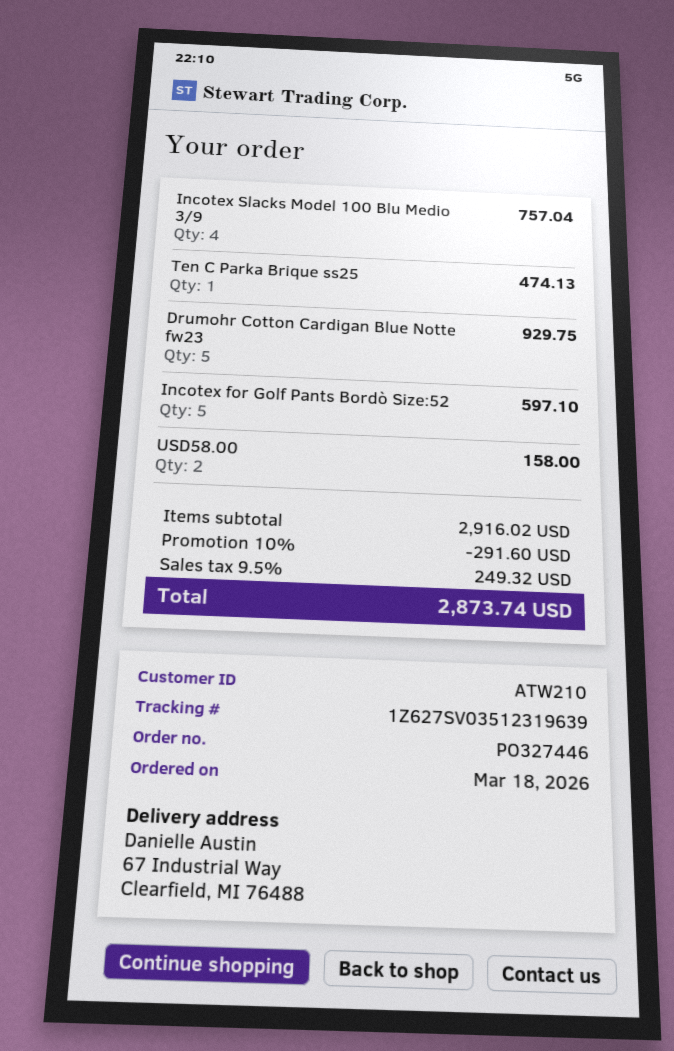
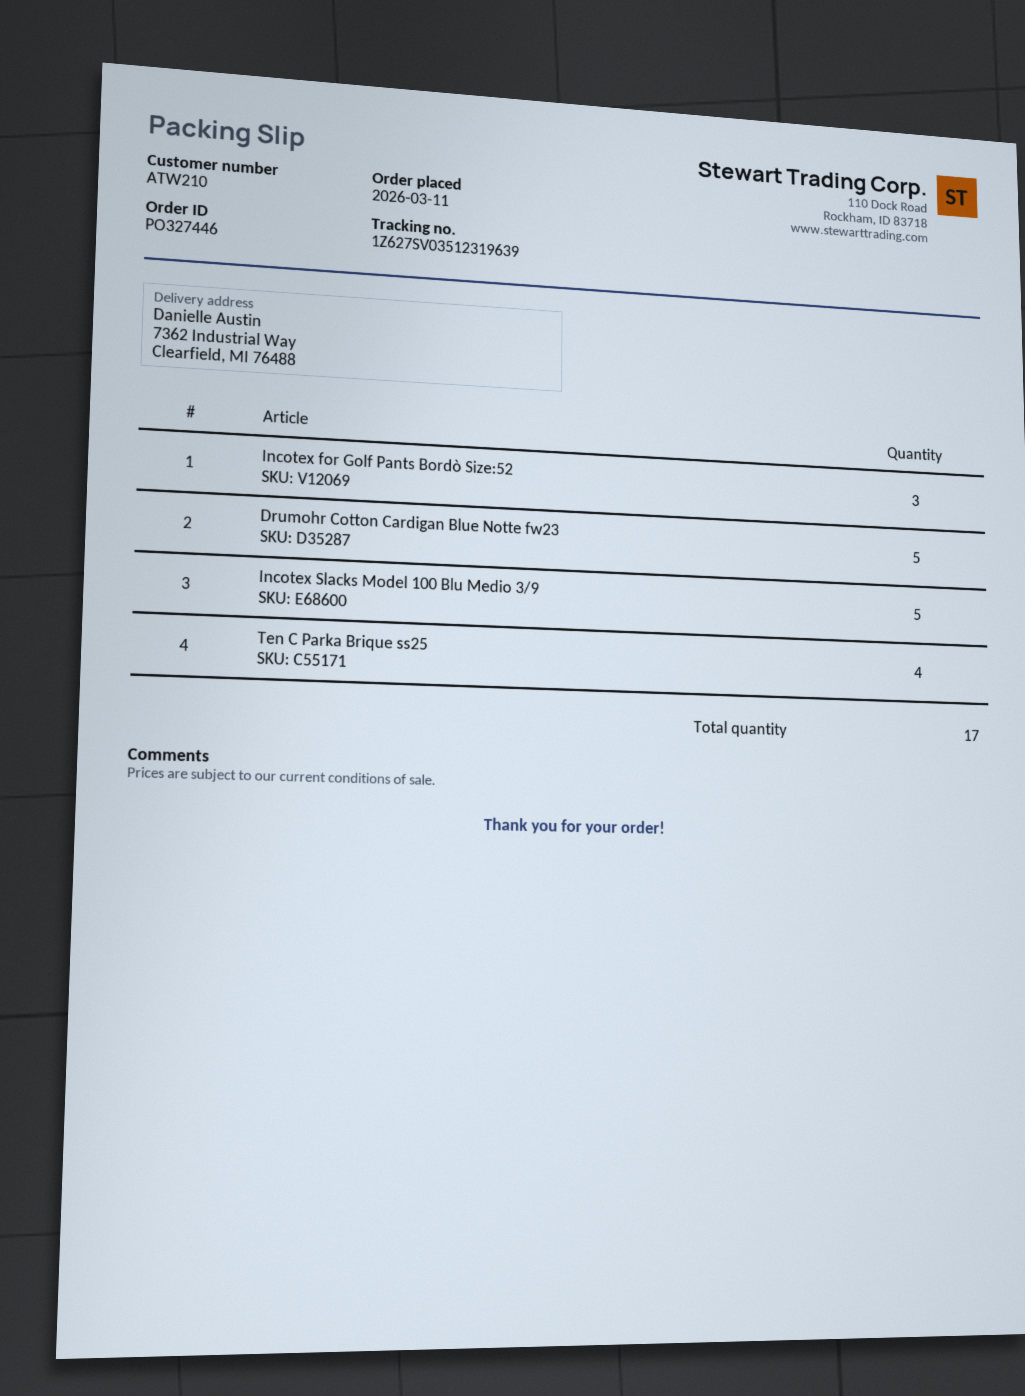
order date: 2026-03-18 -> 2026-03-11
ship to: 67 Industrial Way, Clearfield, MI 76488 -> 7362 Industrial Way, Clearfield, MI 76488
Incotex Slacks Model 100 Blu Medio 3/9: 4 -> 5
Ten C Parka Brique ss25: 1 -> 4
Incotex for Golf Pants Bordò Size:52: 5 -> 3
USD58.00: 2 -> none

